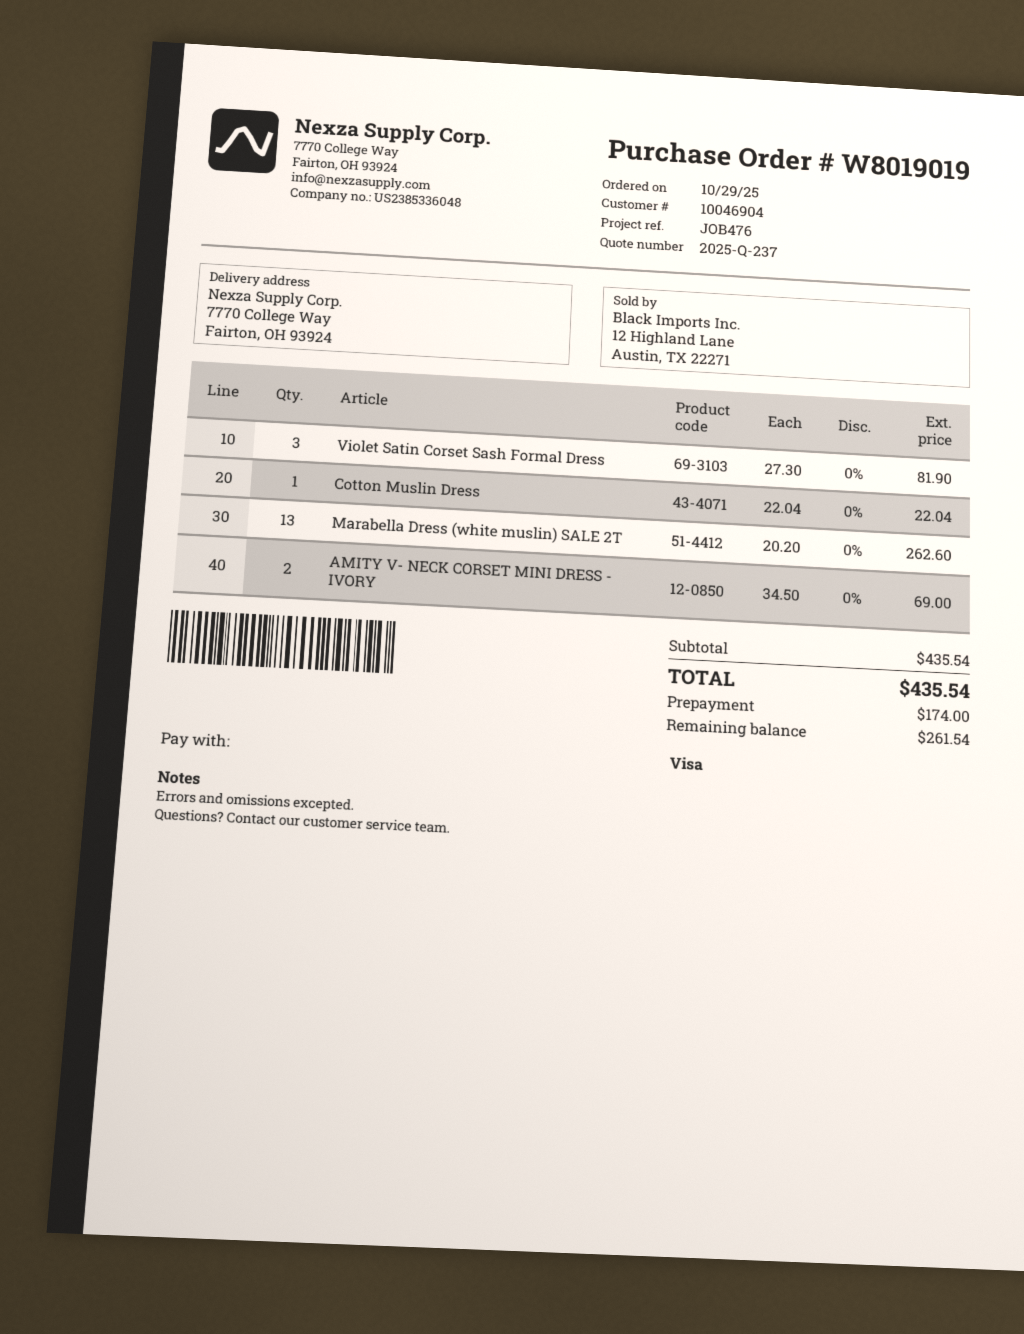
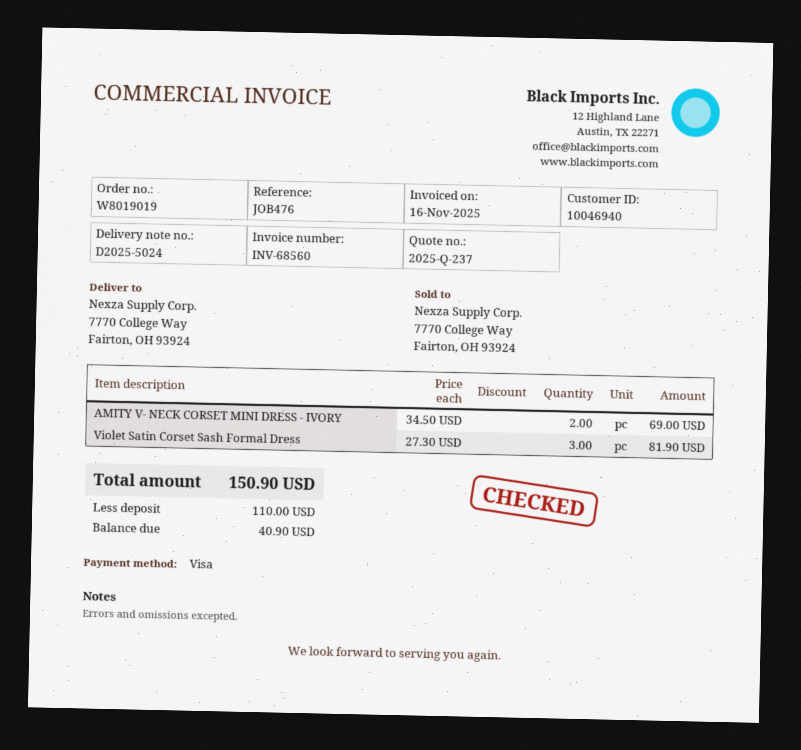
customer number: 10046904 -> 10046940
Cotton Muslin Dress: 1 x 22.04 = 22.04 -> none
Marabella Dress (white muslin) SALE 2T: 13 x 20.20 = 262.60 -> none
total: 435.54 -> 150.90
deposit: 174.00 -> 110.00
balance: 261.54 -> 40.90

